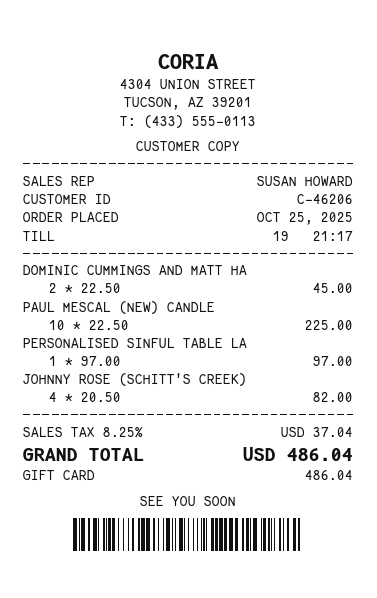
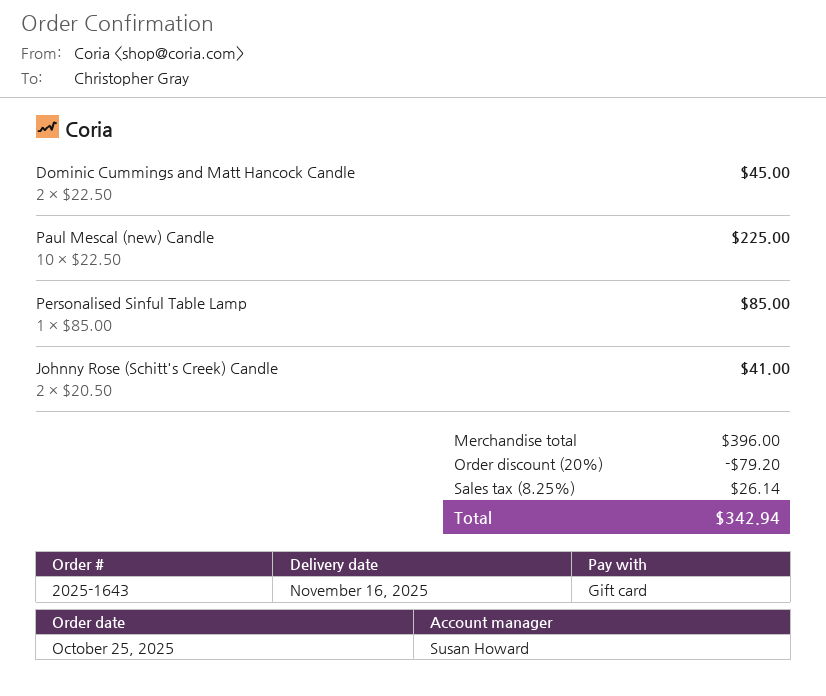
PERSONALISED SINFUL TABLE LA: 1 x 97.00 = 97.00 -> 1 x 85.00 = 85.00
JOHNNY ROSE (SCHITT'S CREEK): 4 x 20.50 = 82.00 -> 2 x 20.50 = 41.00
discount: none -> 20% = 79.20
tax: 8.25% = 37.04 -> 8.25% = 26.14
total: 486.04 -> 342.94

